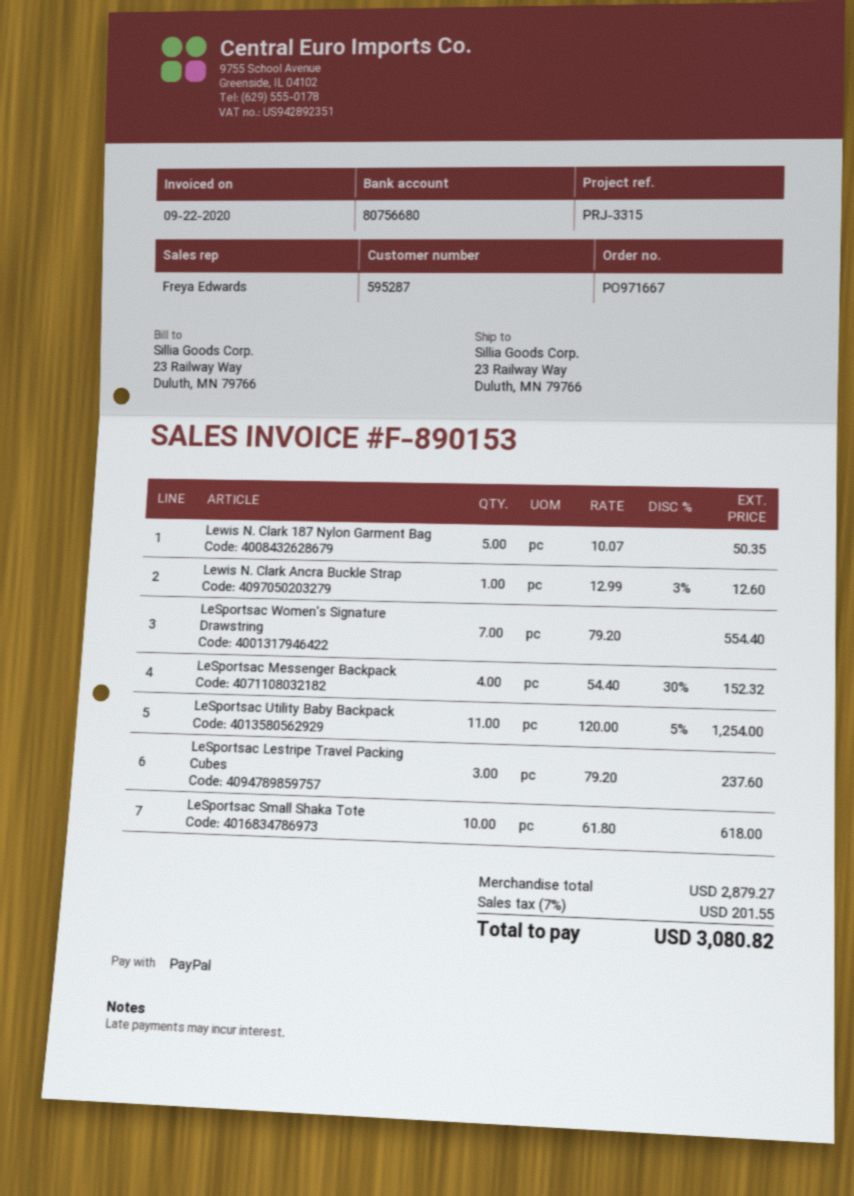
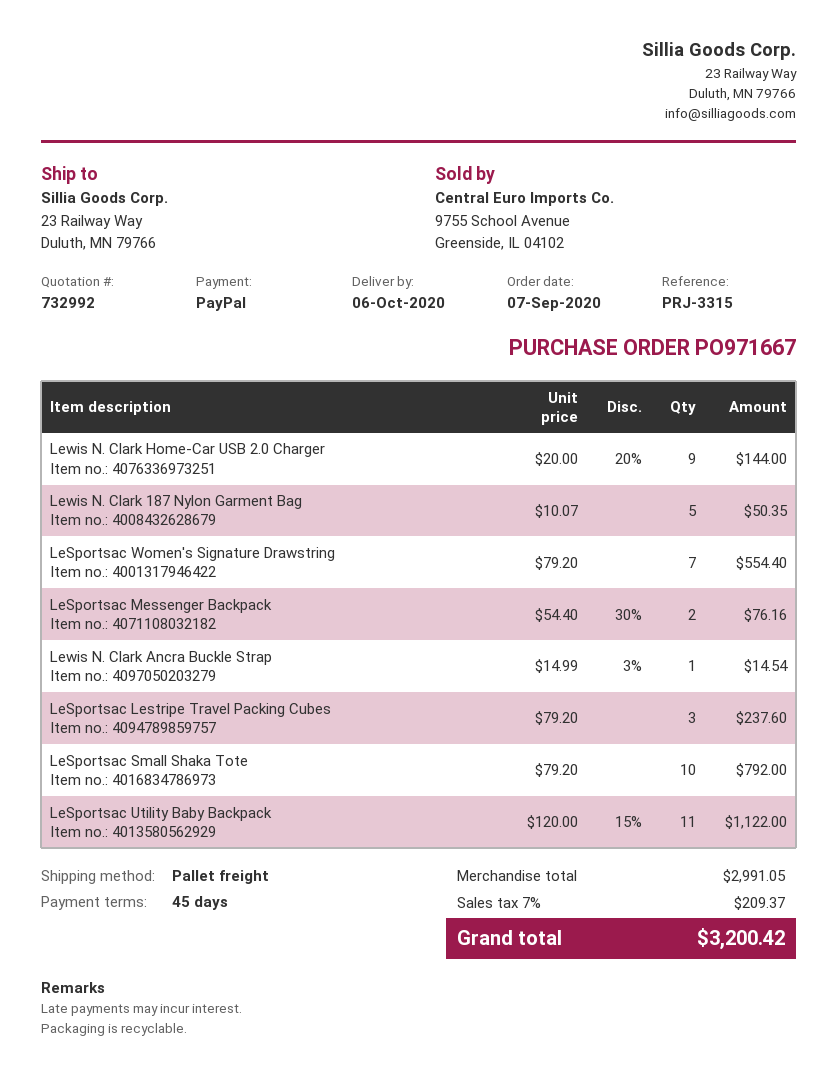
Lewis N. Clark Ancra Buckle Strap: 1 x 12.99 - 3% = 12.60 -> 1 x 14.99 - 3% = 14.54
LeSportsac Messenger Backpack: 4 x 54.40 - 30% = 152.32 -> 2 x 54.40 - 30% = 76.16
LeSportsac Utility Baby Backpack: 11 x 120.00 - 5% = 1254.00 -> 11 x 120.00 - 15% = 1122.00
LeSportsac Small Shaka Tote: 10 x 61.80 = 618.00 -> 10 x 79.20 = 792.00
Lewis N. Clark Home-Car USB 2.0 Charger: none -> 9 x 20.00 - 20% = 144.00
subtotal: 2879.27 -> 2991.05
tax: 7% = 201.55 -> 7% = 209.37
total: 3080.82 -> 3200.42

